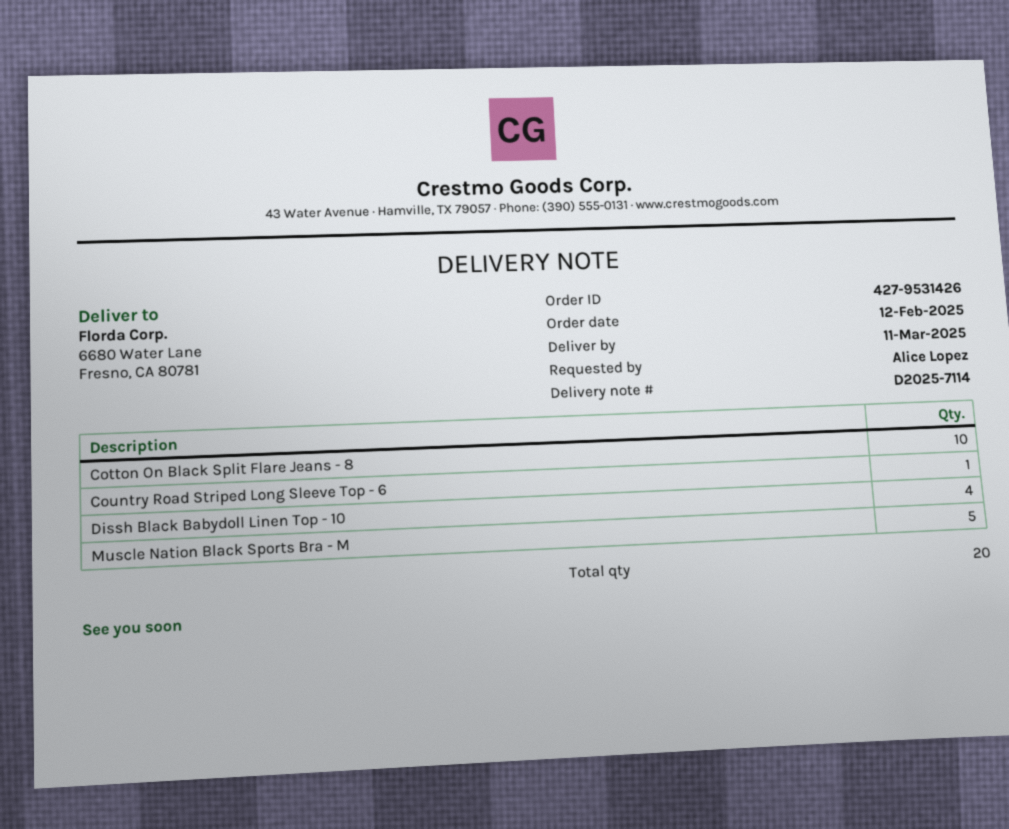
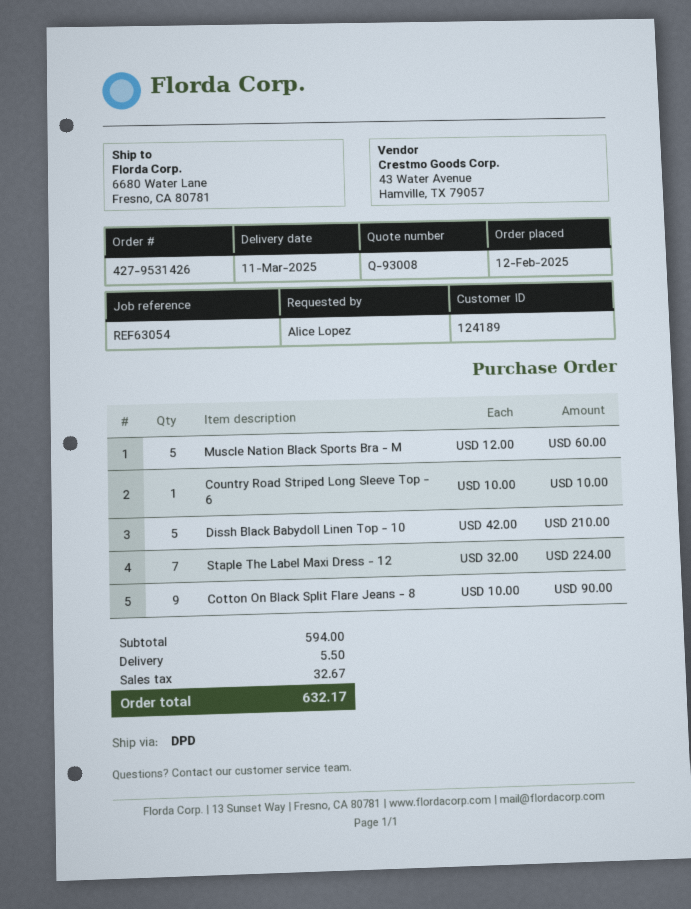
Cotton On Black Split Flare Jeans - 8: 10 -> 9
Dissh Black Babydoll Linen Top - 10: 4 -> 5
Staple The Label Maxi Dress - 12: none -> 7

